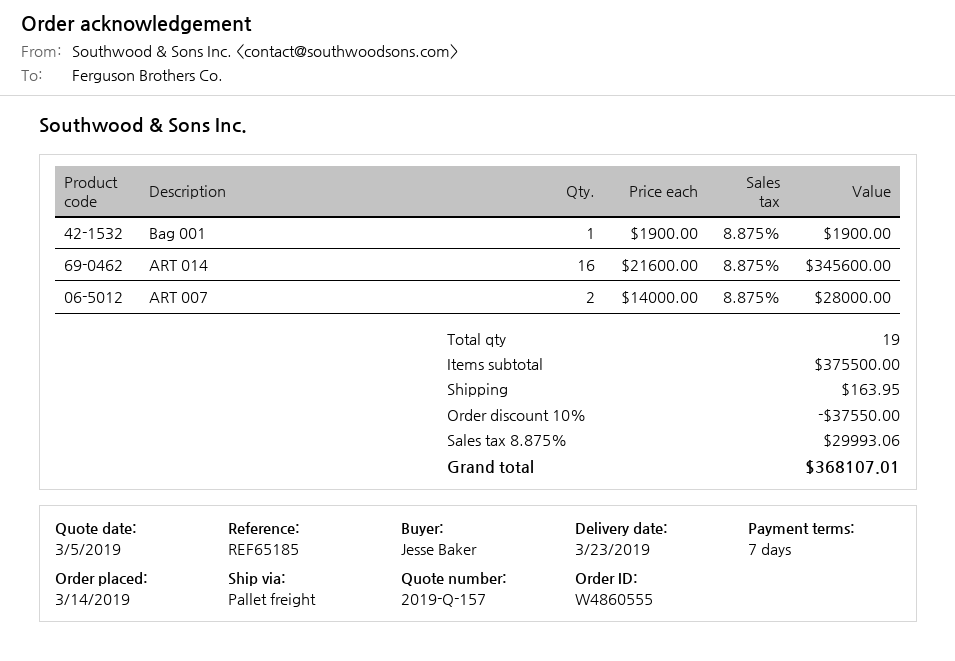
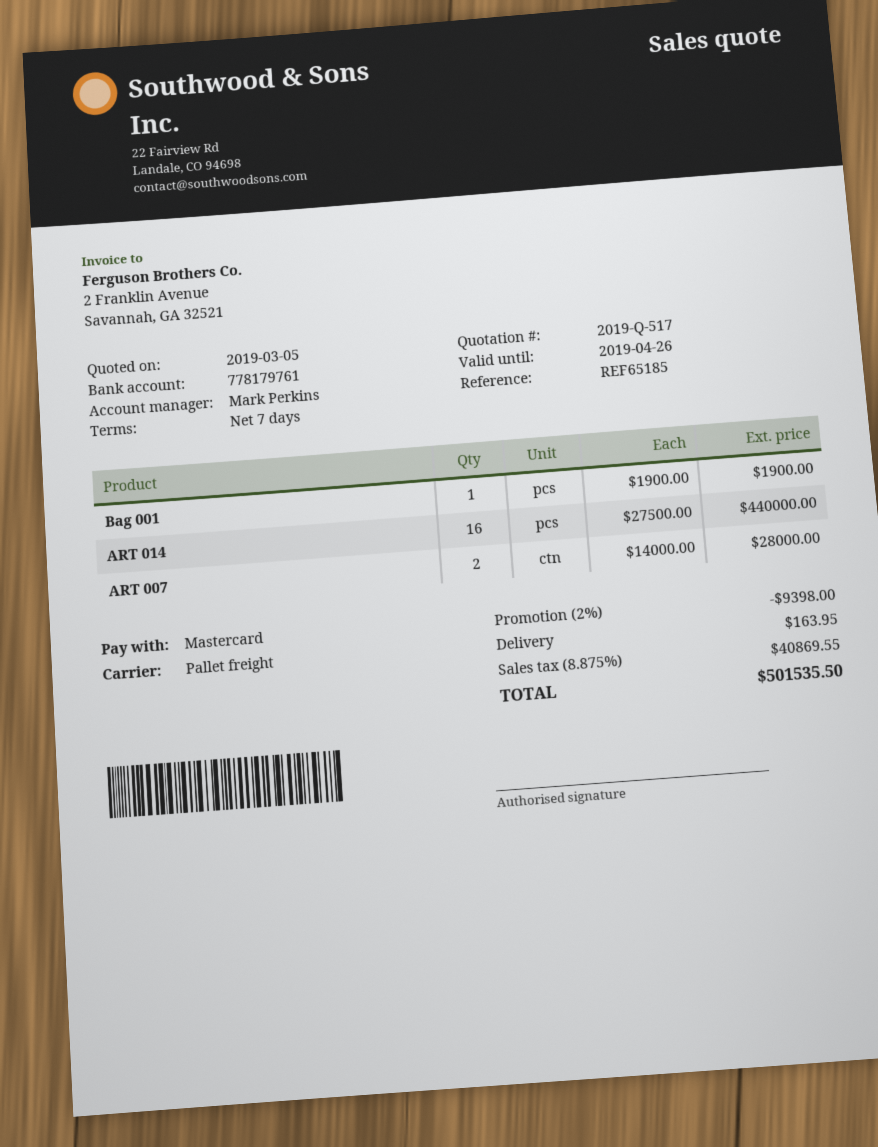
quote number: 2019-Q-157 -> 2019-Q-517
ART 014: 16 x 21600.00 = 345600.00 -> 16 x 27500.00 = 440000.00
discount: 10% = 37550.00 -> 2% = 9398.00
tax: 8.875% = 29993.06 -> 8.875% = 40869.55
total: 368107.01 -> 501535.50

